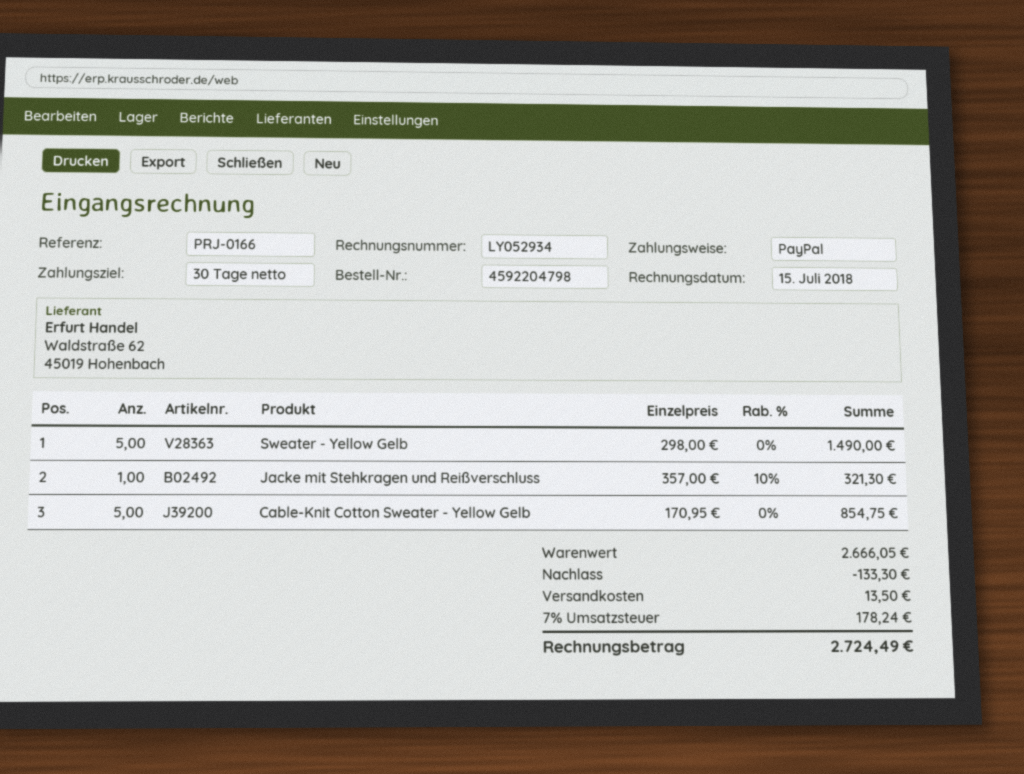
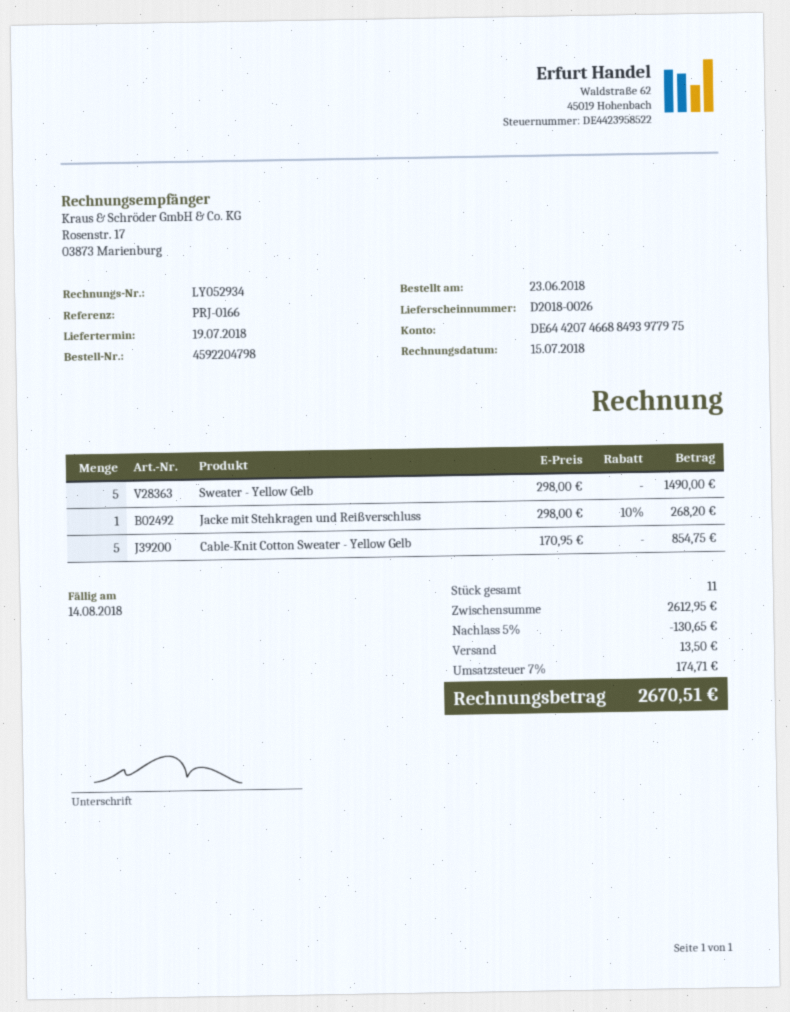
Jacke mit Stehkragen und Reißverschluss: 1 x 357.00 - 10% = 321.30 -> 1 x 298.00 - 10% = 268.20
subtotal: 2666.05 -> 2612.95
discount: 133.30 -> 130.65
tax: 7% = 178.24 -> 7% = 174.71
total: 2724.49 -> 2670.51

